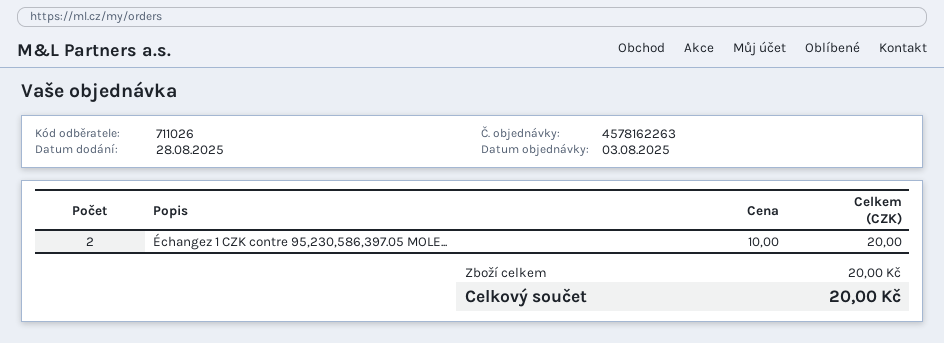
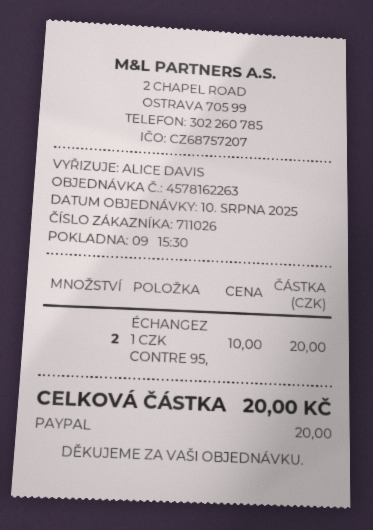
order date: 2025-08-03 -> 2025-08-10

